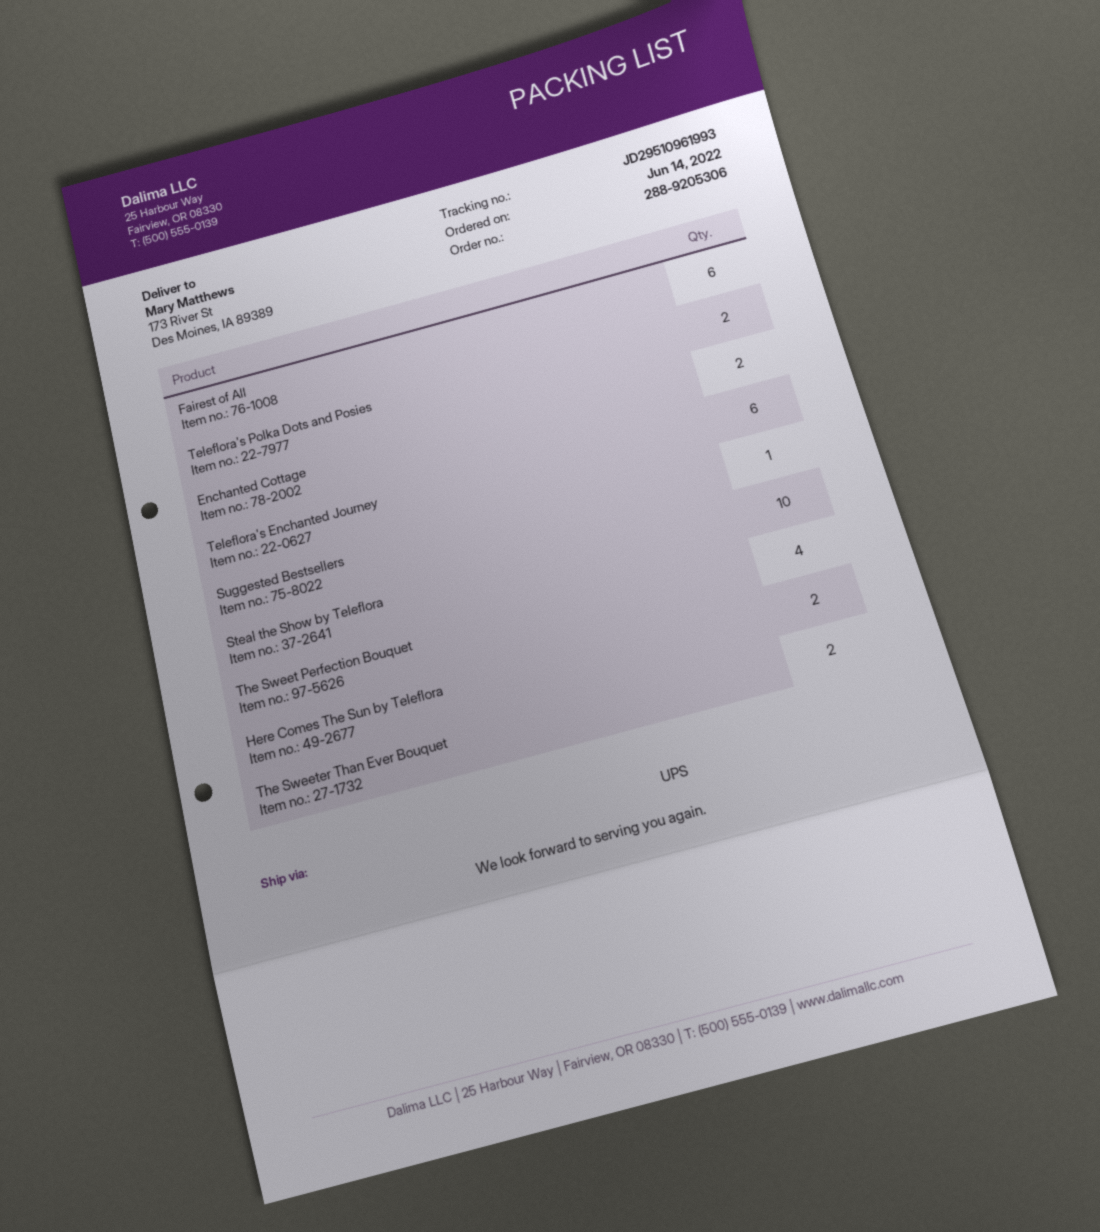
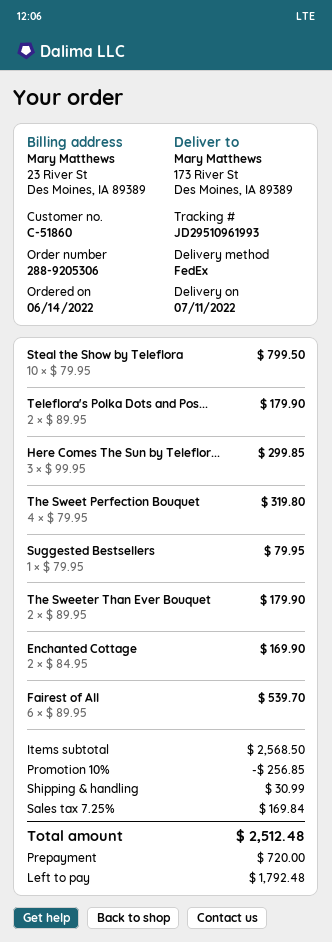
shipping method: UPS -> FedEx
Teleflora's Enchanted Journey: 6 -> none
Here Comes The Sun by Teleflora: 2 -> 3

